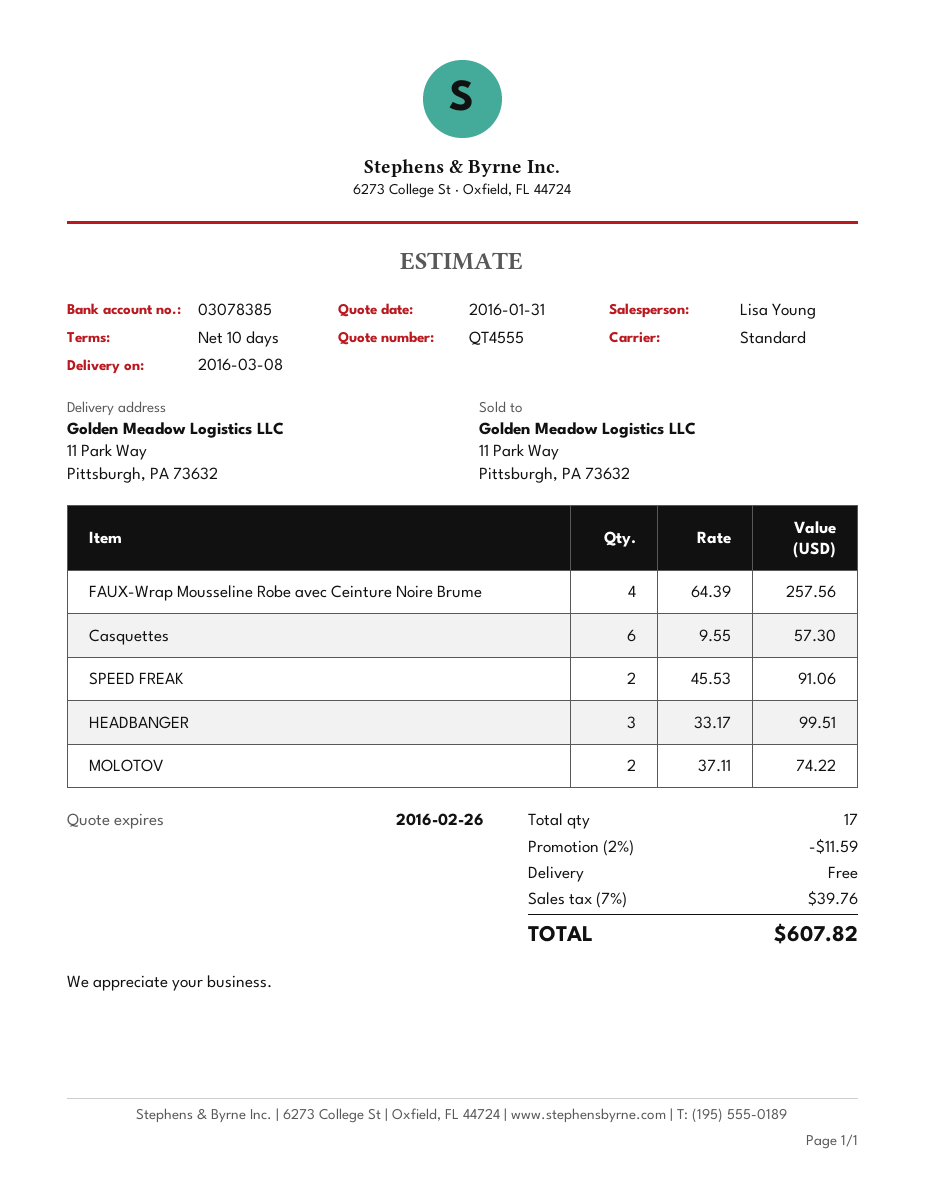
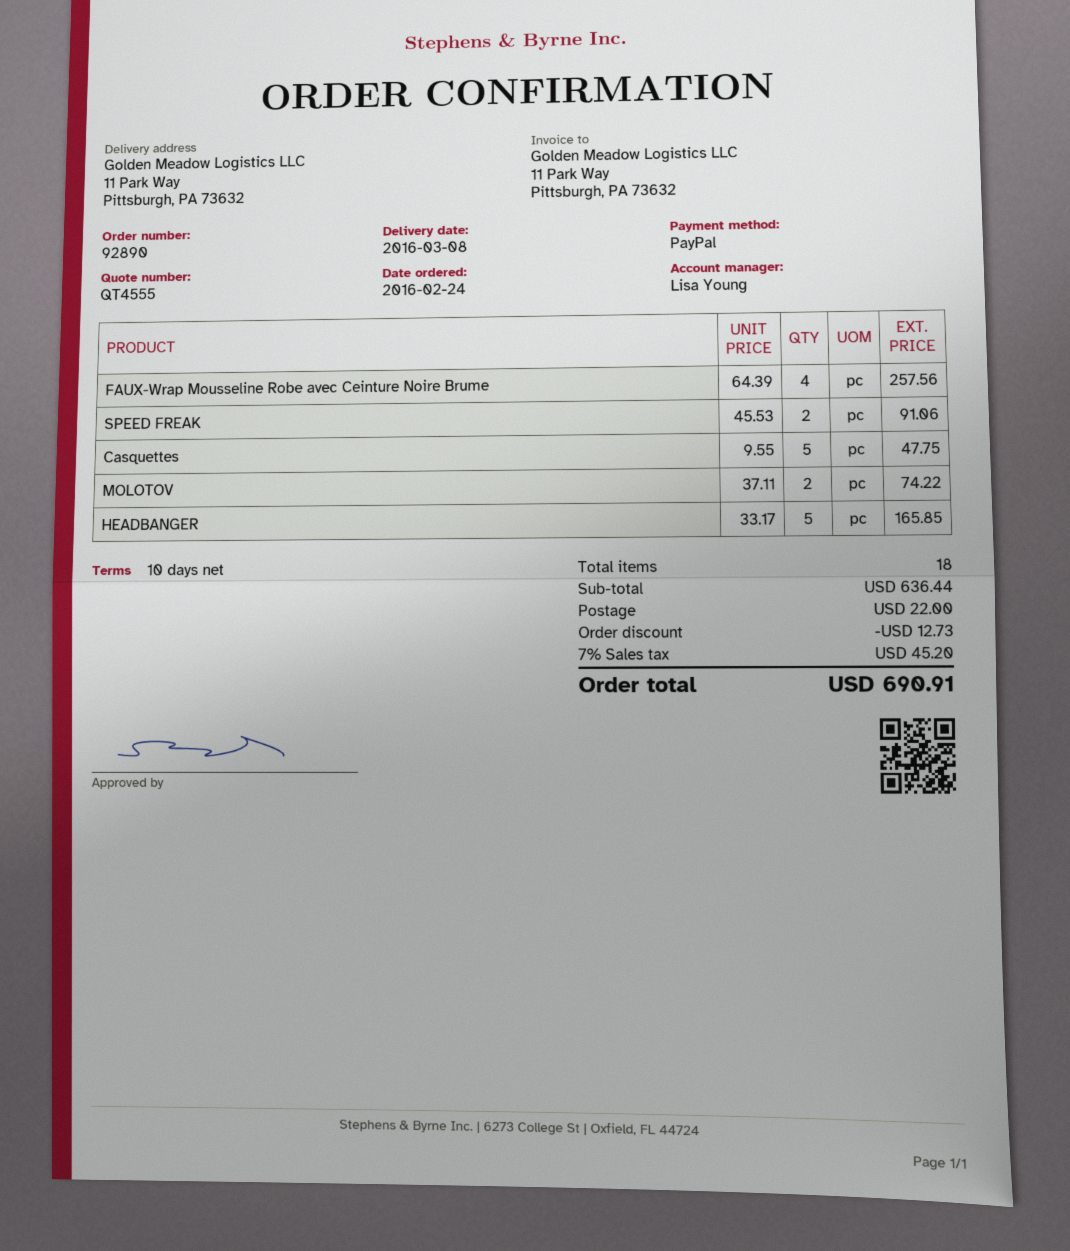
Casquettes: 6 x 9.55 = 57.30 -> 5 x 9.55 = 47.75
HEADBANGER: 3 x 33.17 = 99.51 -> 5 x 33.17 = 165.85
total quantity: 17 -> 18
discount: 11.59 -> 12.73
shipping: 0.00 -> 22.00
tax: 7% = 39.76 -> 7% = 45.20
total: 607.82 -> 690.91

